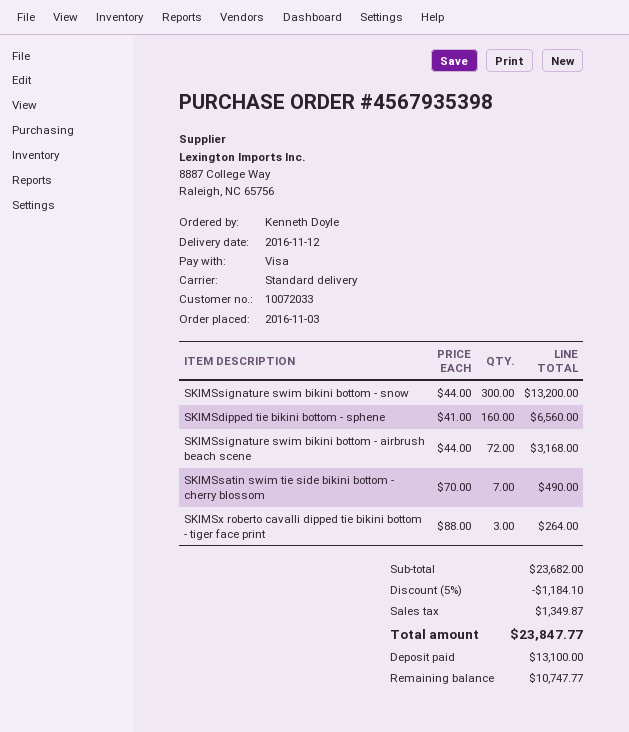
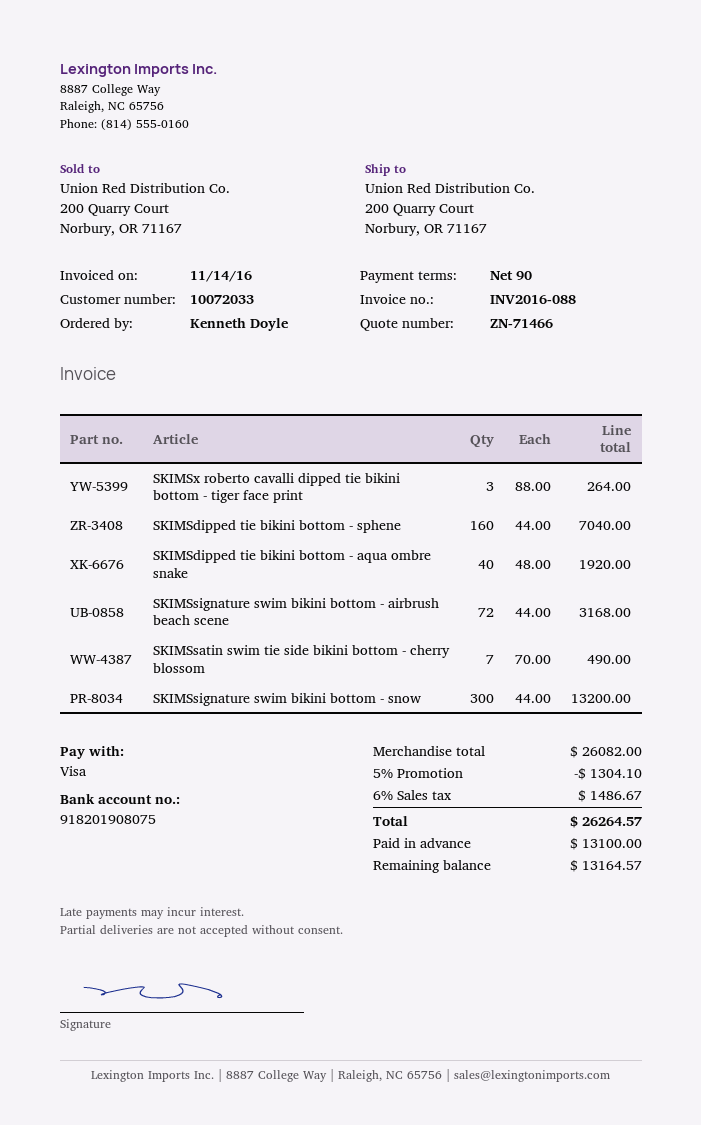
SKIMSdipped tie bikini bottom - sphene: 160 x 41.00 = 6560.00 -> 160 x 44.00 = 7040.00
SKIMSdipped tie bikini bottom - aqua ombre snake: none -> 40 x 48.00 = 1920.00
subtotal: 23682.00 -> 26082.00
discount: 5% = 1184.10 -> 5% = 1304.10
tax: 1349.87 -> 1486.67
total: 23847.77 -> 26264.57
balance: 10747.77 -> 13164.57

